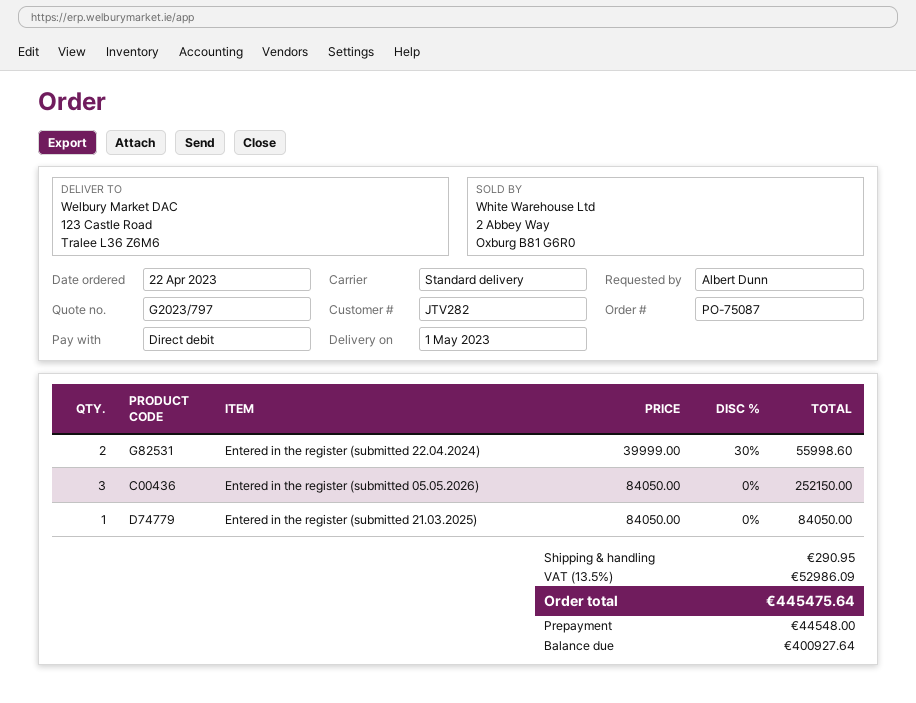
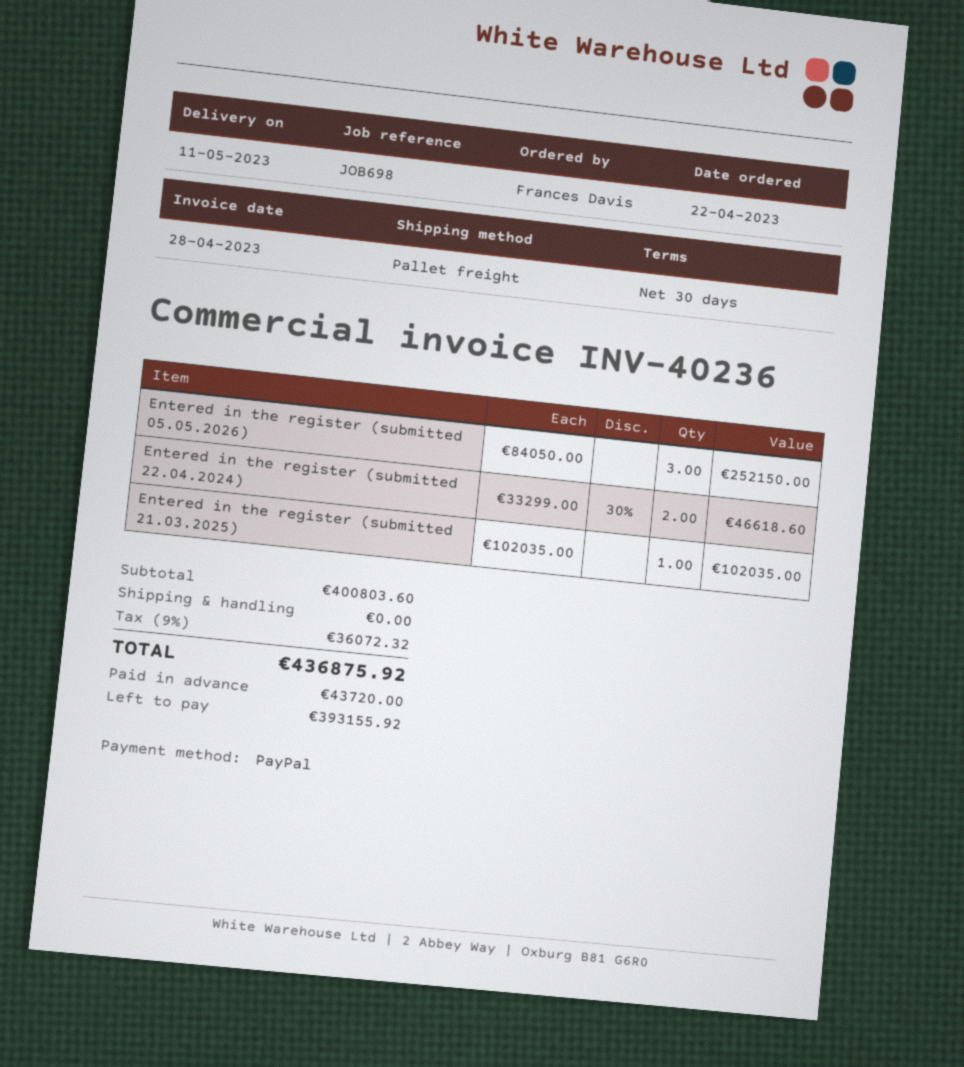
delivery date: 2023-05-01 -> 2023-05-11
ordered by: Albert Dunn -> Frances Davis
payment method: direct debit -> PayPal
shipping method: standard -> pallet freight
Entered in the register (submitted 22.04.2024): 2 x 39999.00 - 30% = 55998.60 -> 2 x 33299.00 - 30% = 46618.60
Entered in the register (submitted 21.03.2025): 1 x 84050.00 = 84050.00 -> 1 x 102035.00 = 102035.00
shipping: 290.95 -> 0.00
tax: 13.5% = 52986.09 -> 9% = 36072.32
total: 445475.64 -> 436875.92
deposit: 44548.00 -> 43720.00
balance: 400927.64 -> 393155.92

